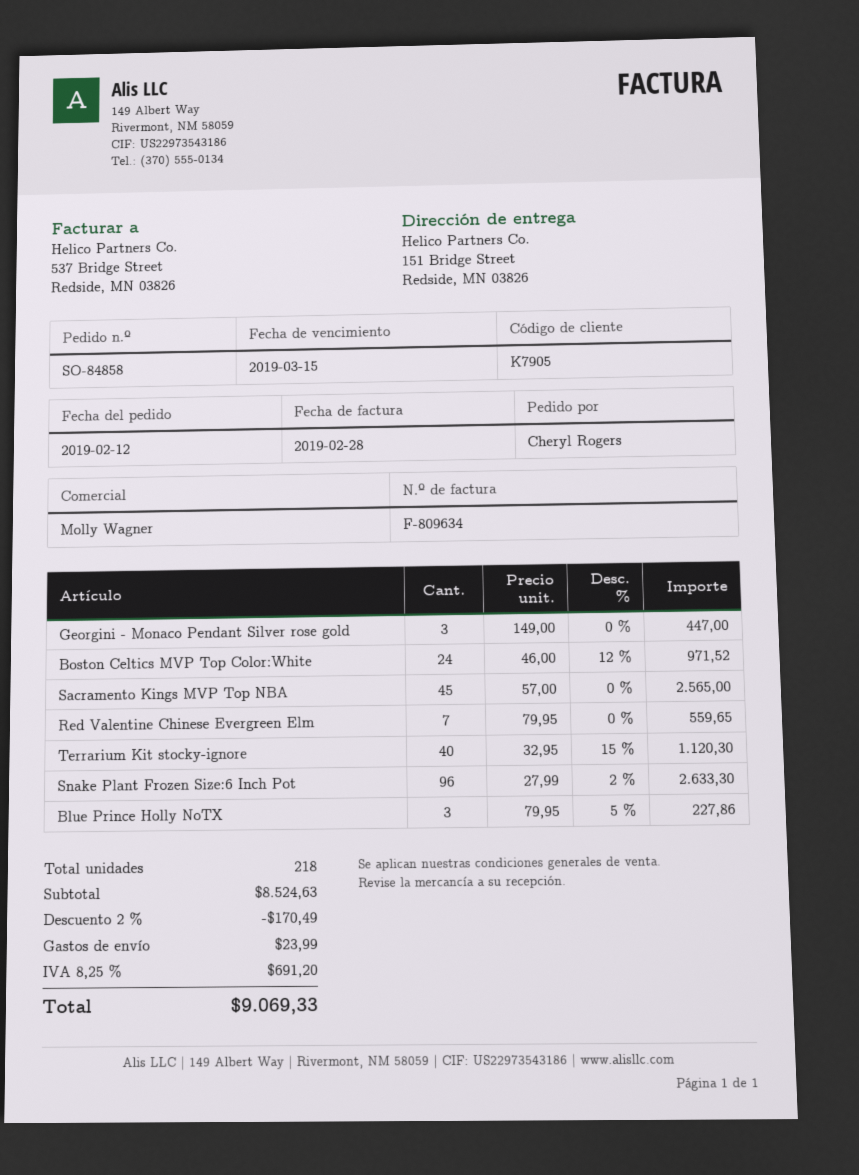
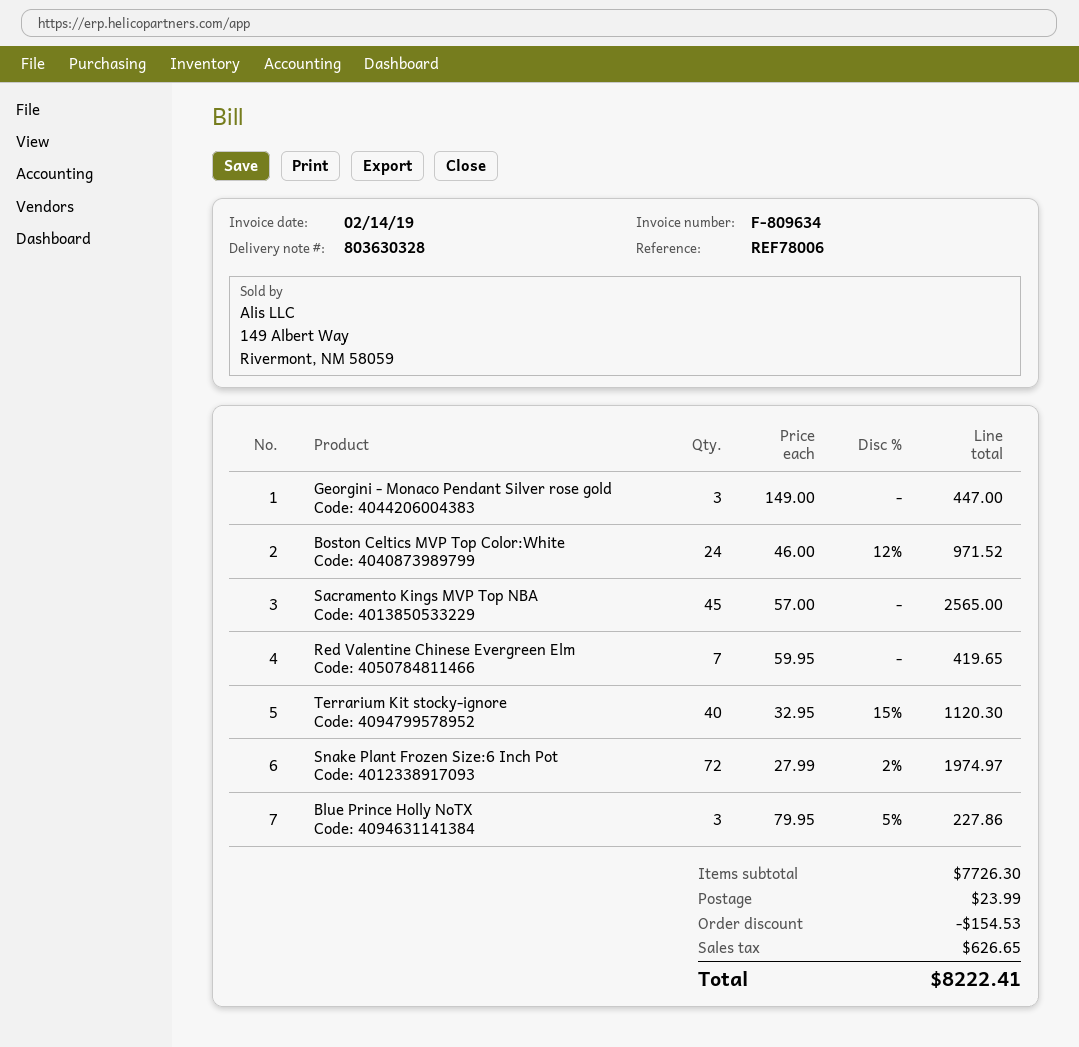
invoice date: 2019-02-28 -> 2019-02-14
Red Valentine Chinese Evergreen Elm: 7 x 79.95 = 559.65 -> 7 x 59.95 = 419.65
Snake Plant Frozen Size:6 Inch Pot: 96 x 27.99 - 2% = 2633.30 -> 72 x 27.99 - 2% = 1974.97
subtotal: 8524.63 -> 7726.30
discount: 170.49 -> 154.53
tax: 691.20 -> 626.65
total: 9069.33 -> 8222.41

